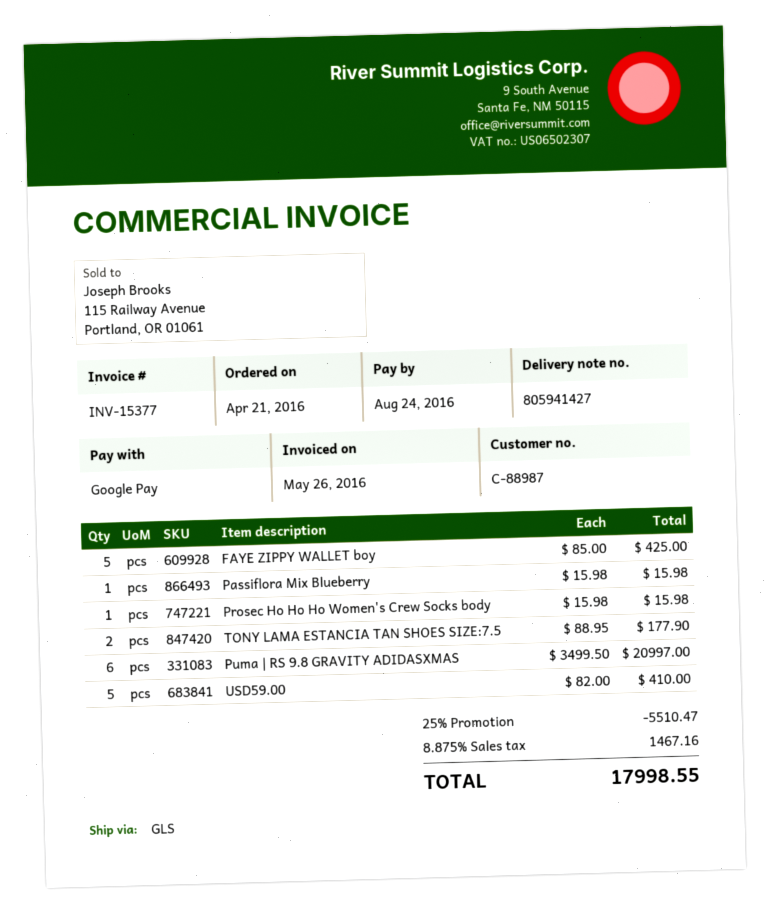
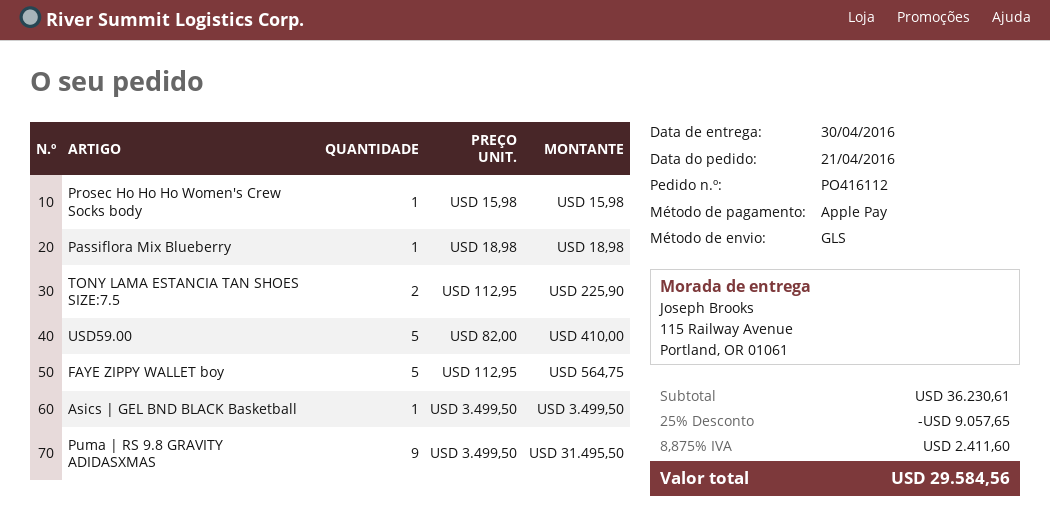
payment method: Google Pay -> Apple Pay
FAYE ZIPPY WALLET boy: 5 x 85.00 = 425.00 -> 5 x 112.95 = 564.75
Passiflora Mix Blueberry: 1 x 15.98 = 15.98 -> 1 x 18.98 = 18.98
TONY LAMA ESTANCIA TAN SHOES SIZE:7.5: 2 x 88.95 = 177.90 -> 2 x 112.95 = 225.90
Puma | RS 9.8 GRAVITY ADIDASXMAS: 6 x 3499.50 = 20997.00 -> 9 x 3499.50 = 31495.50
Asics | GEL BND BLACK Basketball: none -> 1 x 3499.50 = 3499.50
discount: 25% = 5510.47 -> 25% = 9057.65
tax: 8.875% = 1467.16 -> 8.875% = 2411.60
total: 17998.55 -> 29584.56

